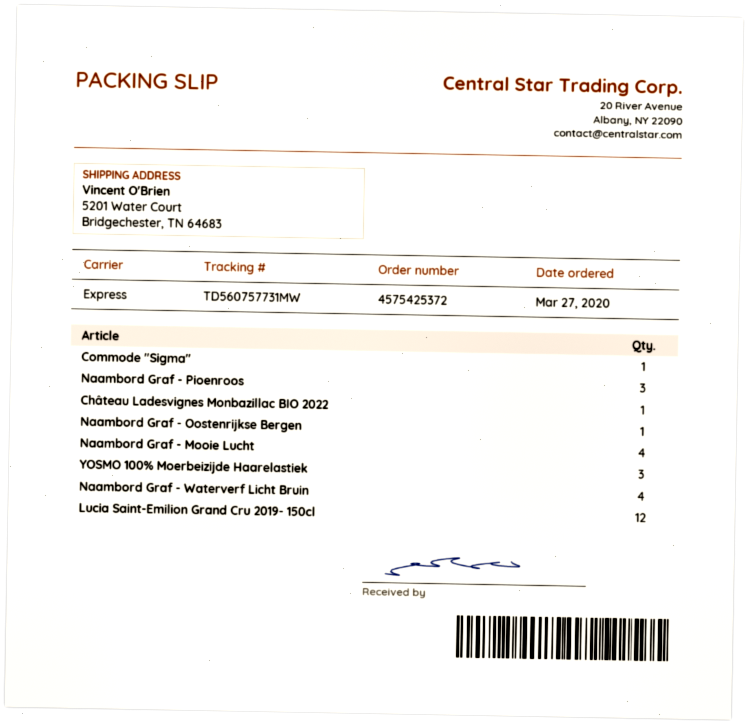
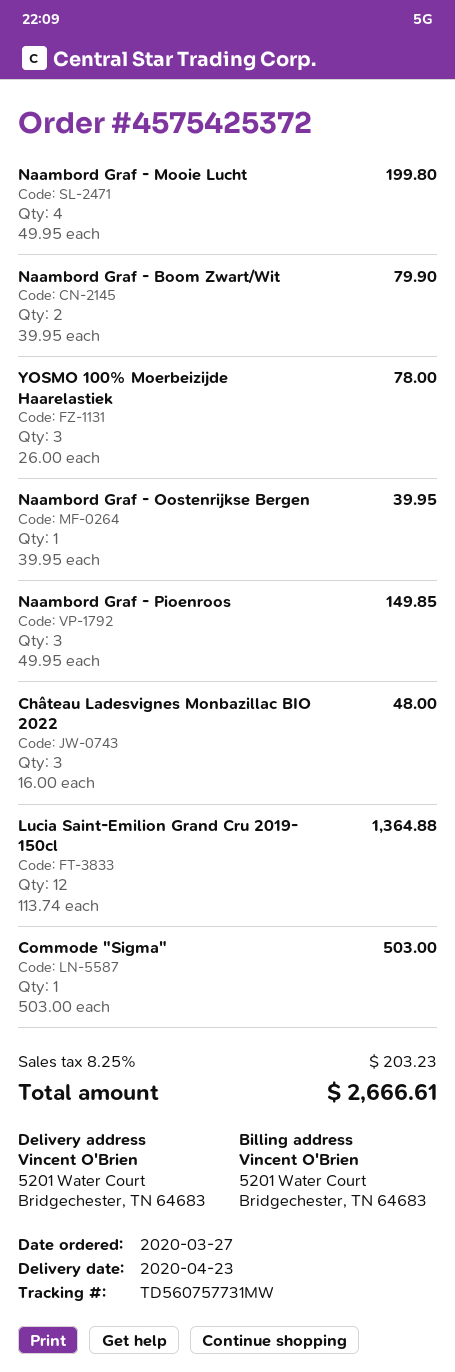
Château Ladesvignes Monbazillac BIO 2022: 1 -> 3
Naambord Graf - Waterverf Licht Bruin: 4 -> none
Naambord Graf - Boom Zwart/Wit: none -> 2

